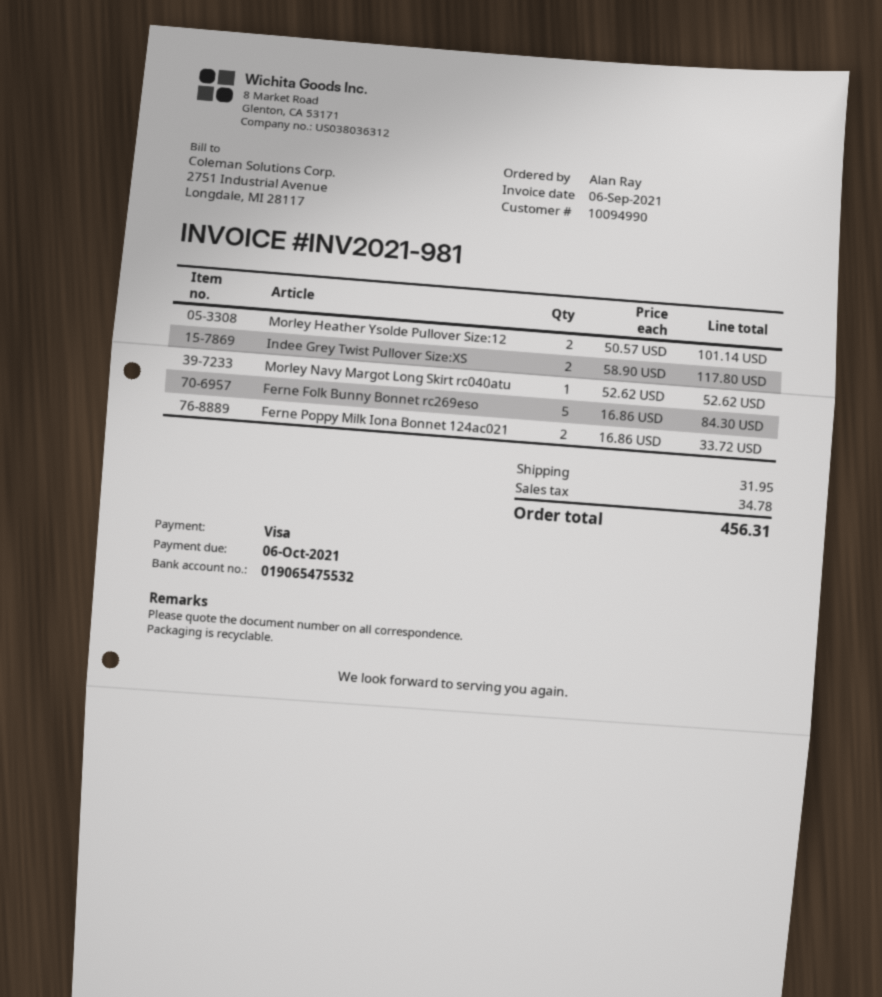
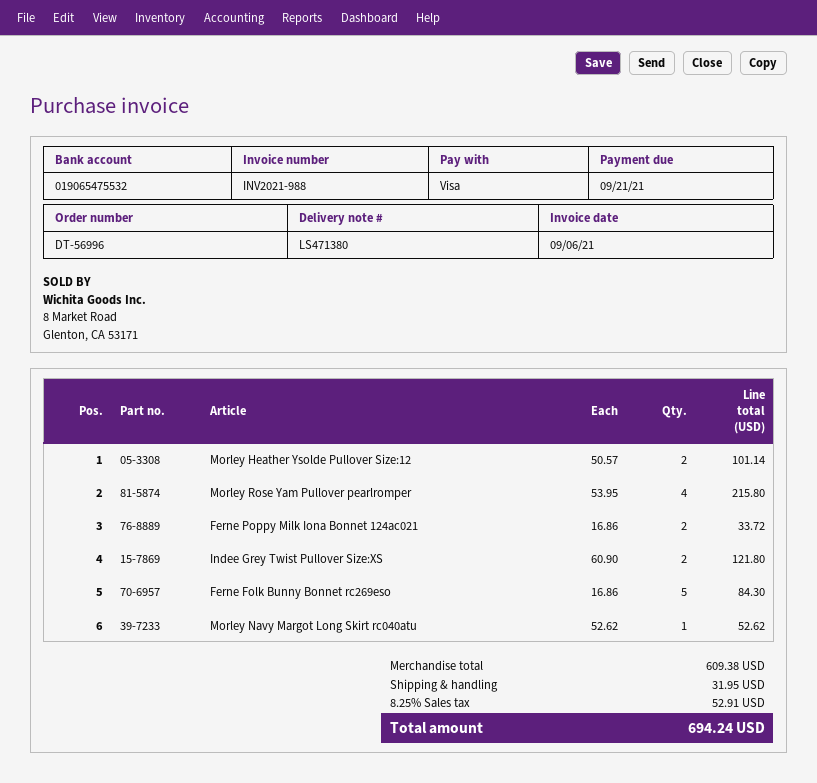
invoice number: INV2021-981 -> INV2021-988
due date: 2021-10-06 -> 2021-09-21
Indee Grey Twist Pullover Size:XS: 2 x 58.90 = 117.80 -> 2 x 60.90 = 121.80
Morley Rose Yam Pullover pearlromper: none -> 4 x 53.95 = 215.80
tax: 34.78 -> 52.91
total: 456.31 -> 694.24

